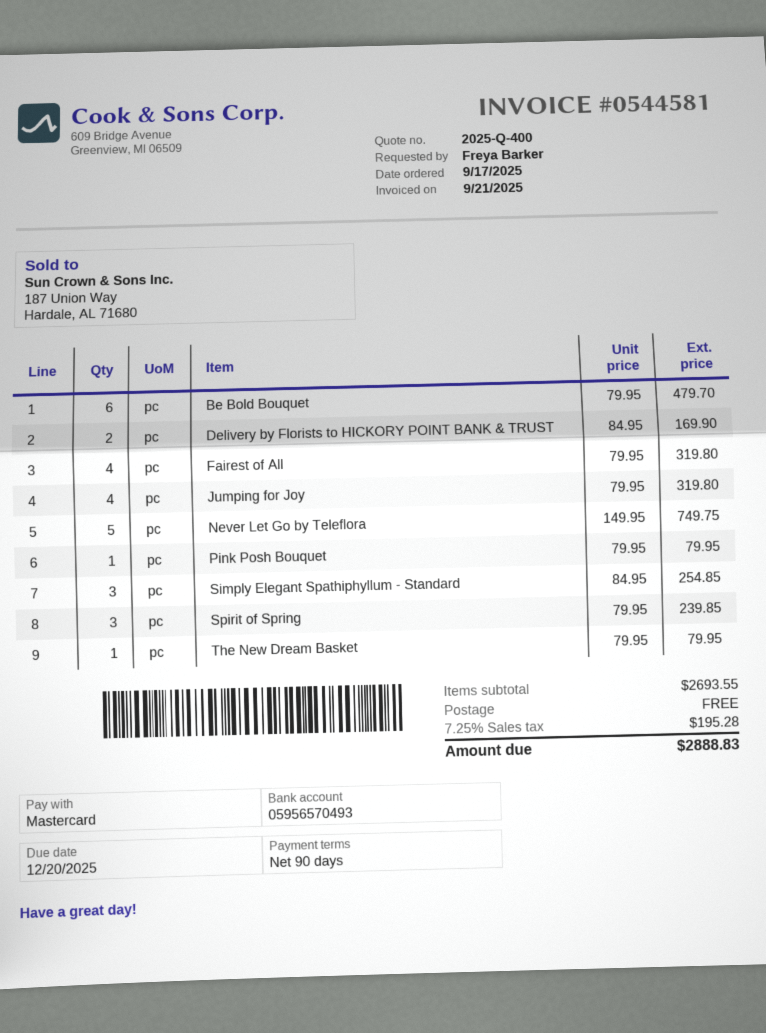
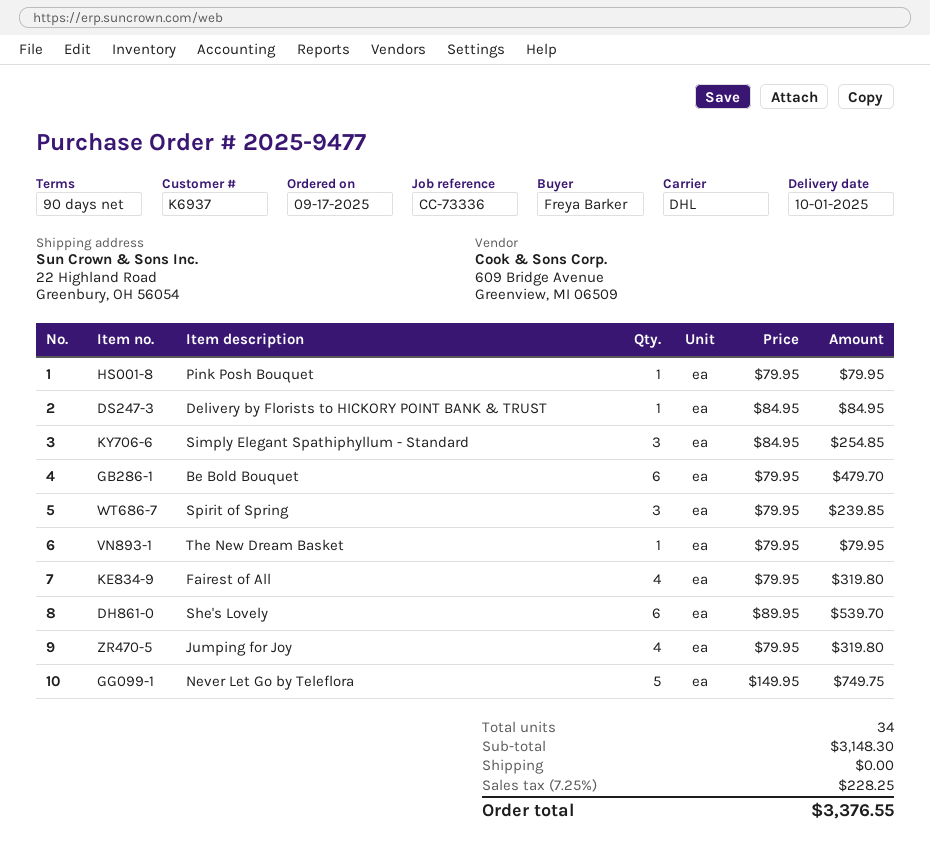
Delivery by Florists to HICKORY POINT BANK & TRUST: 2 x 84.95 = 169.90 -> 1 x 84.95 = 84.95
She's Lovely: none -> 6 x 89.95 = 539.70
subtotal: 2693.55 -> 3148.30
tax: 7.25% = 195.28 -> 7.25% = 228.25
total: 2888.83 -> 3376.55

